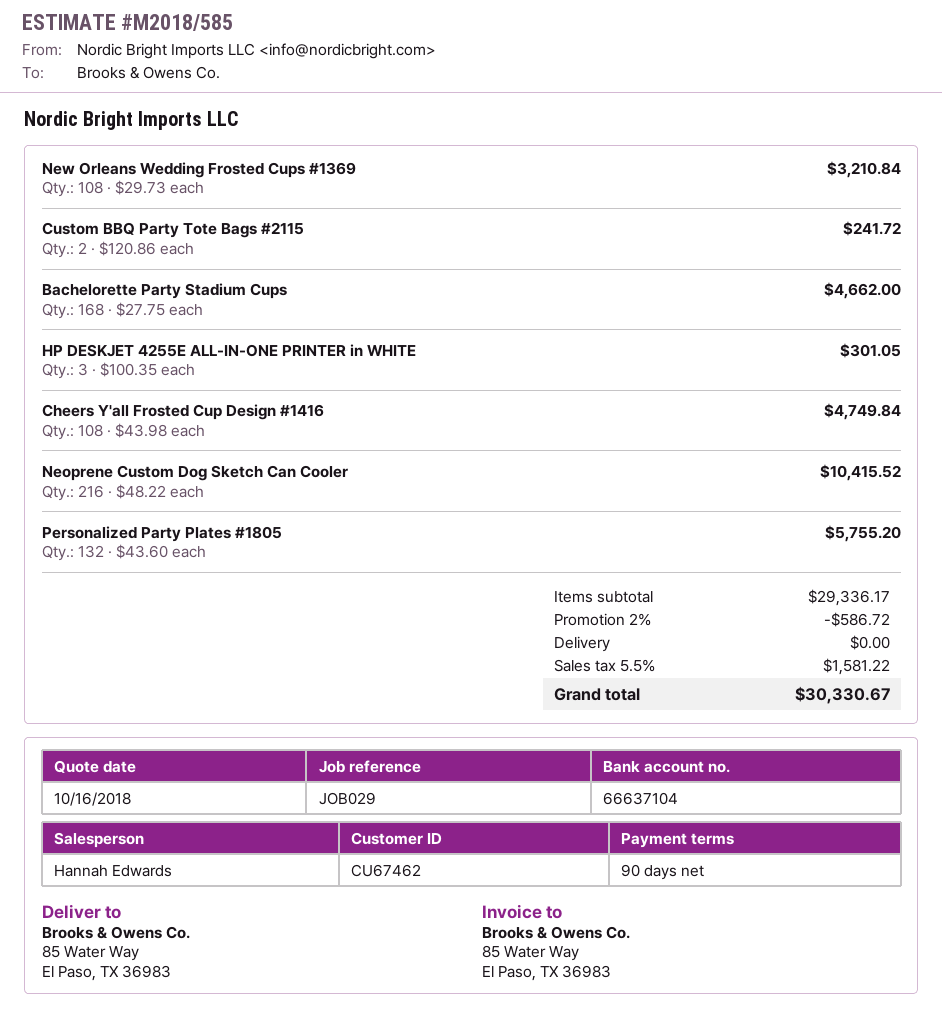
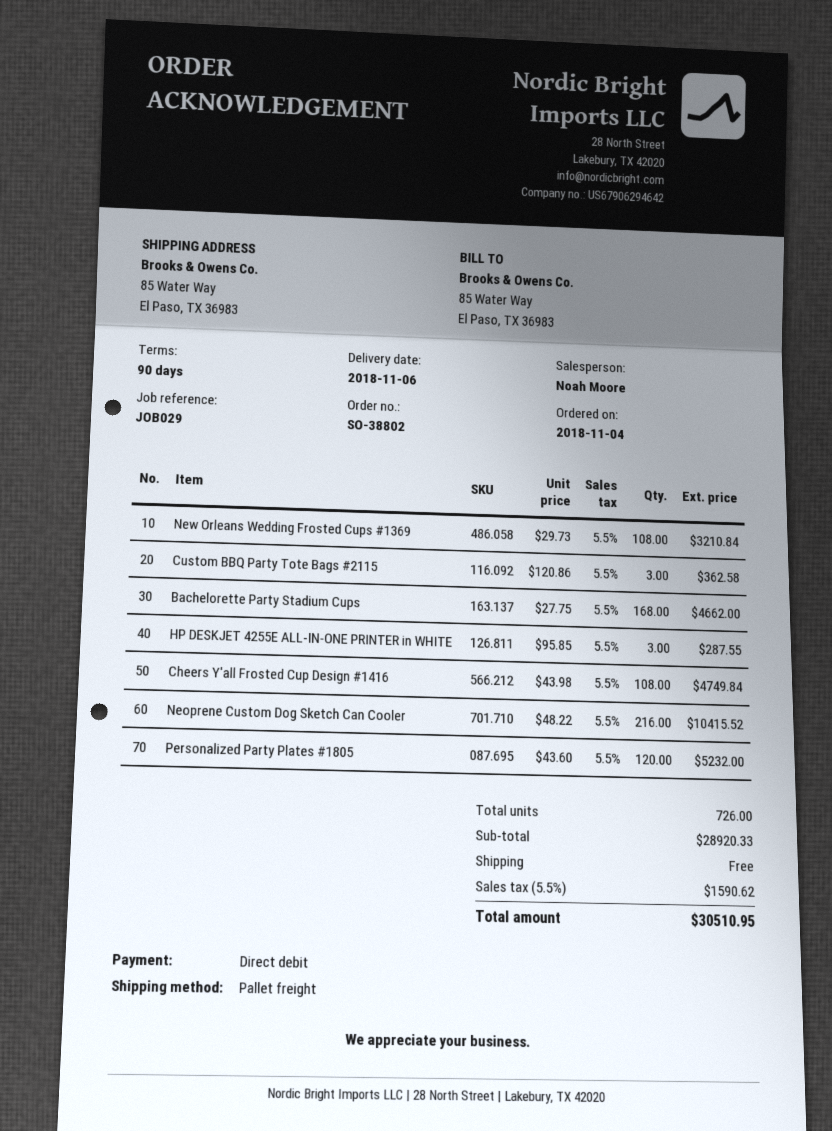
sales rep: Hannah Edwards -> Noah Moore
Custom BBQ Party Tote Bags #2115: 2 x 120.86 = 241.72 -> 3 x 120.86 = 362.58
HP DESKJET 4255E ALL-IN-ONE PRINTER in WHITE: 3 x 100.35 = 301.05 -> 3 x 95.85 = 287.55
Personalized Party Plates #1805: 132 x 43.60 = 5755.20 -> 120 x 43.60 = 5232.00
subtotal: 29336.17 -> 28920.33
discount: 2% = 586.72 -> none
tax: 5.5% = 1581.22 -> 5.5% = 1590.62
total: 30330.67 -> 30510.95

